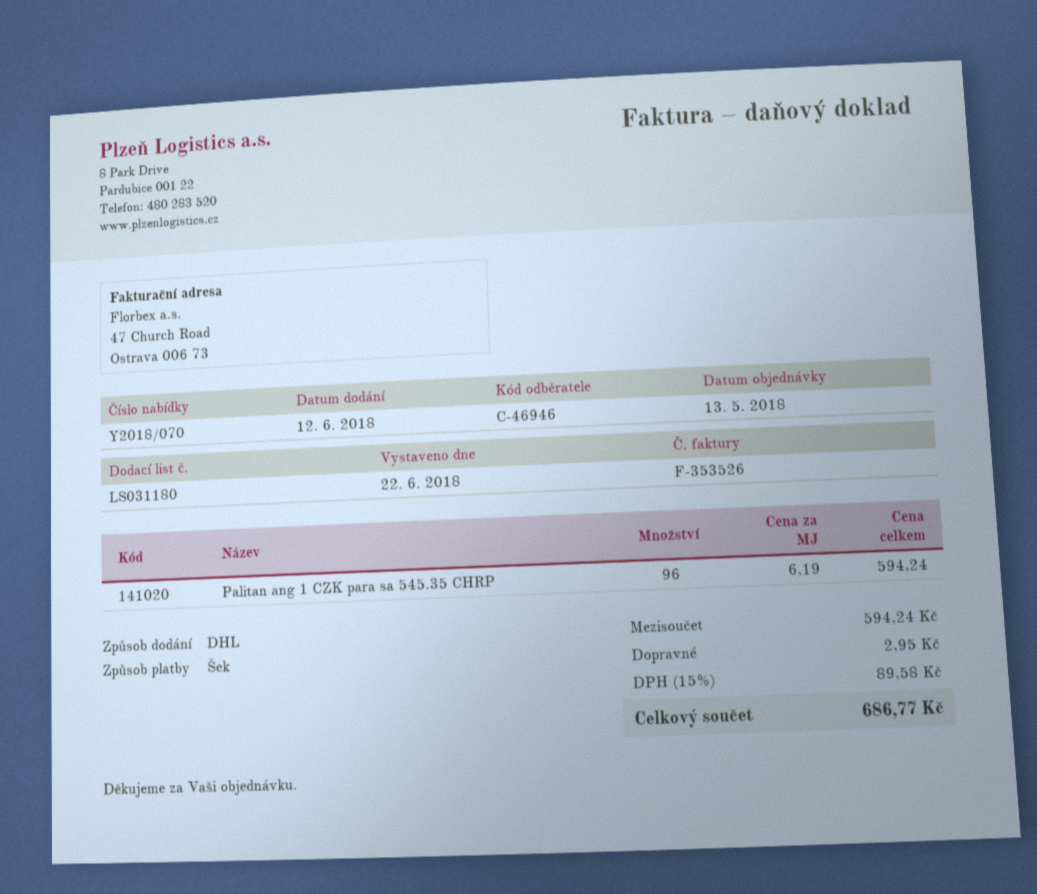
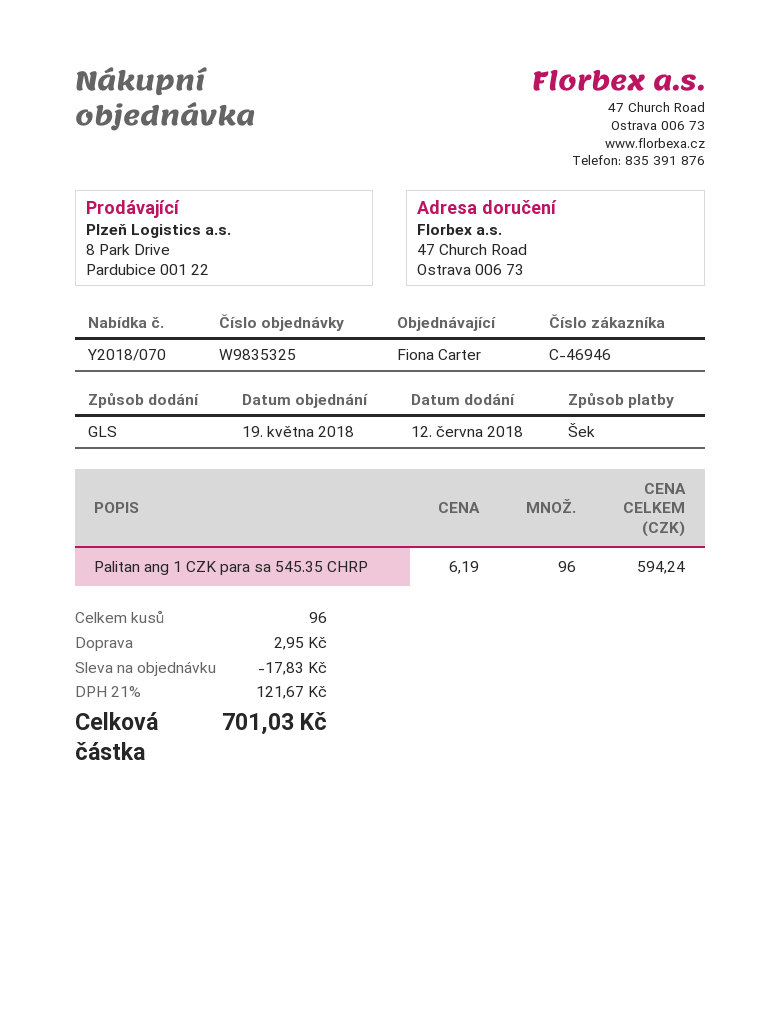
order date: 2018-05-13 -> 2018-05-19
shipping method: DHL -> GLS
discount: none -> 17.83
tax: 15% = 89.58 -> 21% = 121.67
total: 686.77 -> 701.03

